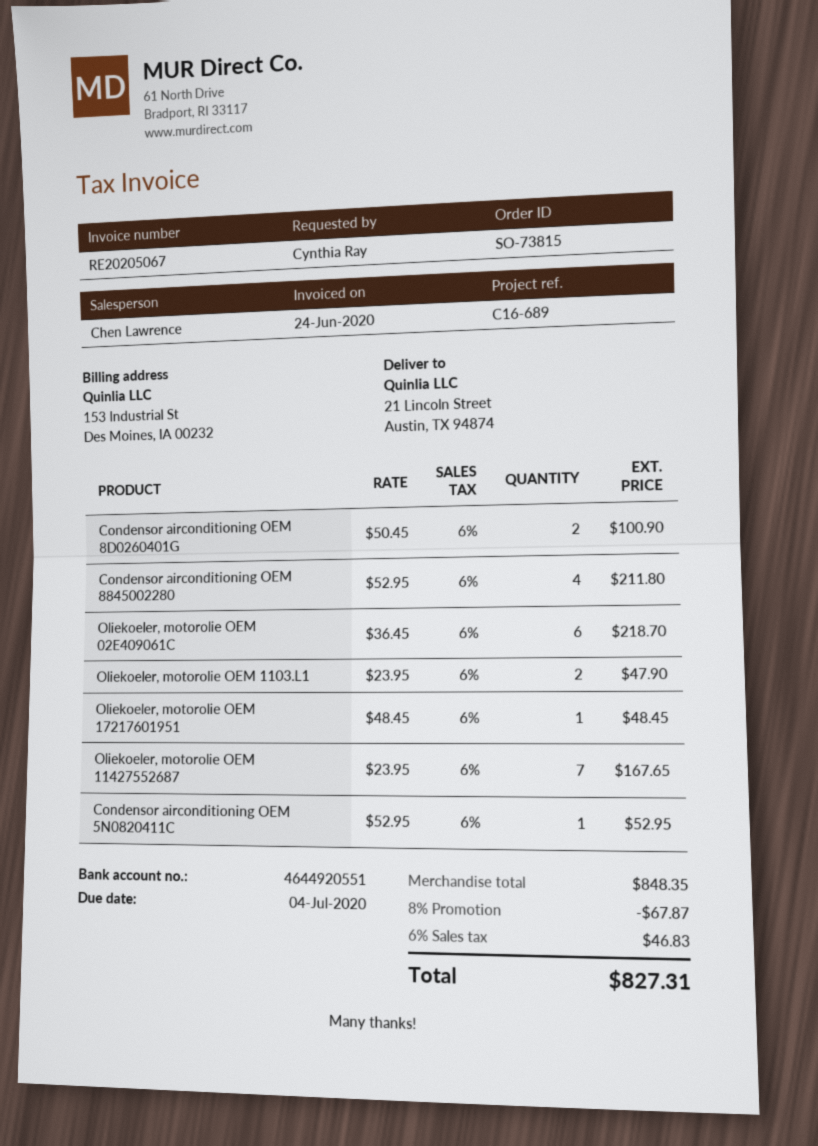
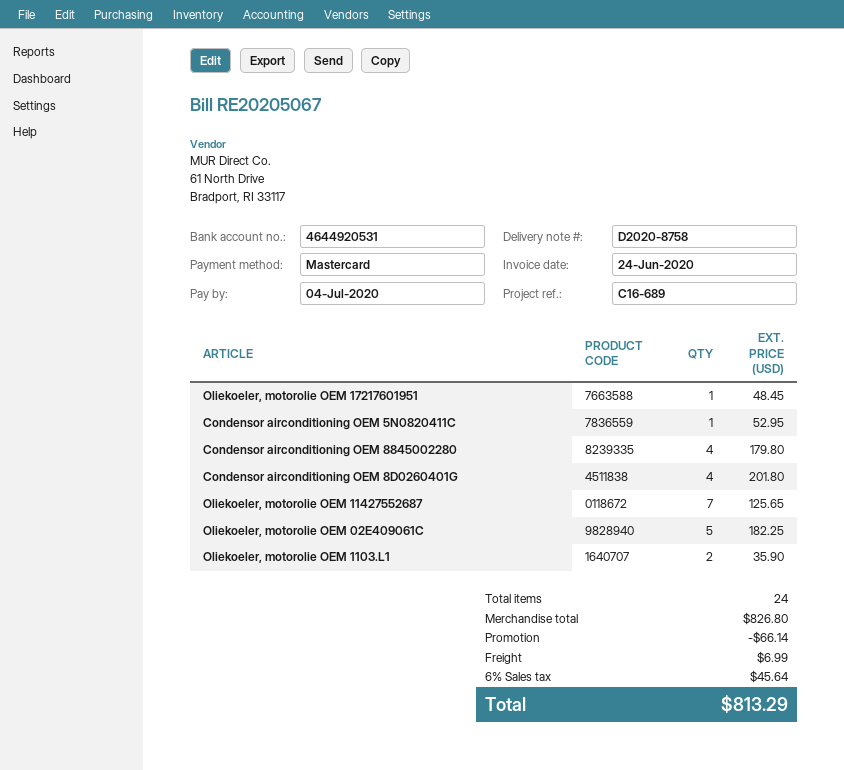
bank account: 4644920551 -> 4644920531
Condensor airconditioning OEM 8D0260401G: 2 for 100.90 -> 4 for 201.80
Condensor airconditioning OEM 8845002280: 4 for 211.80 -> 4 for 179.80
Oliekoeler, motorolie OEM 02E409061C: 6 for 218.70 -> 5 for 182.25
Oliekoeler, motorolie OEM 1103.L1: 2 for 47.90 -> 2 for 35.90
Oliekoeler, motorolie OEM 11427552687: 7 for 167.65 -> 7 for 125.65
subtotal: 848.35 -> 826.80
discount: 67.87 -> 66.14
shipping: none -> 6.99
tax: 6% = 46.83 -> 6% = 45.64
total: 827.31 -> 813.29

